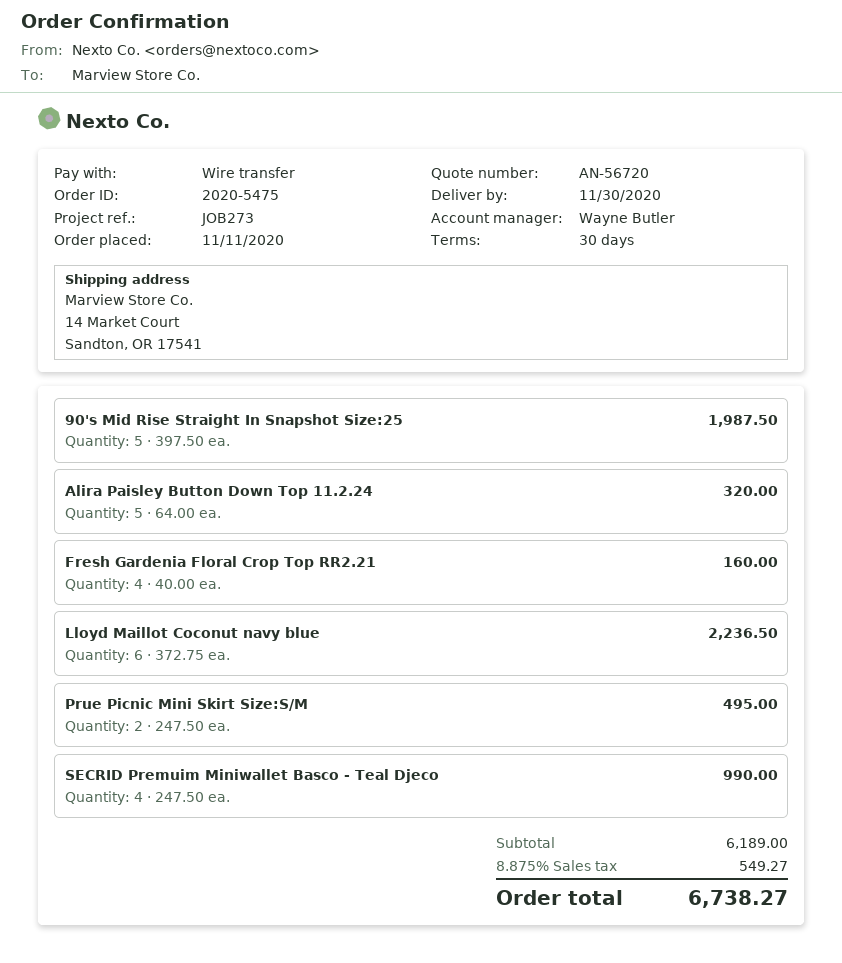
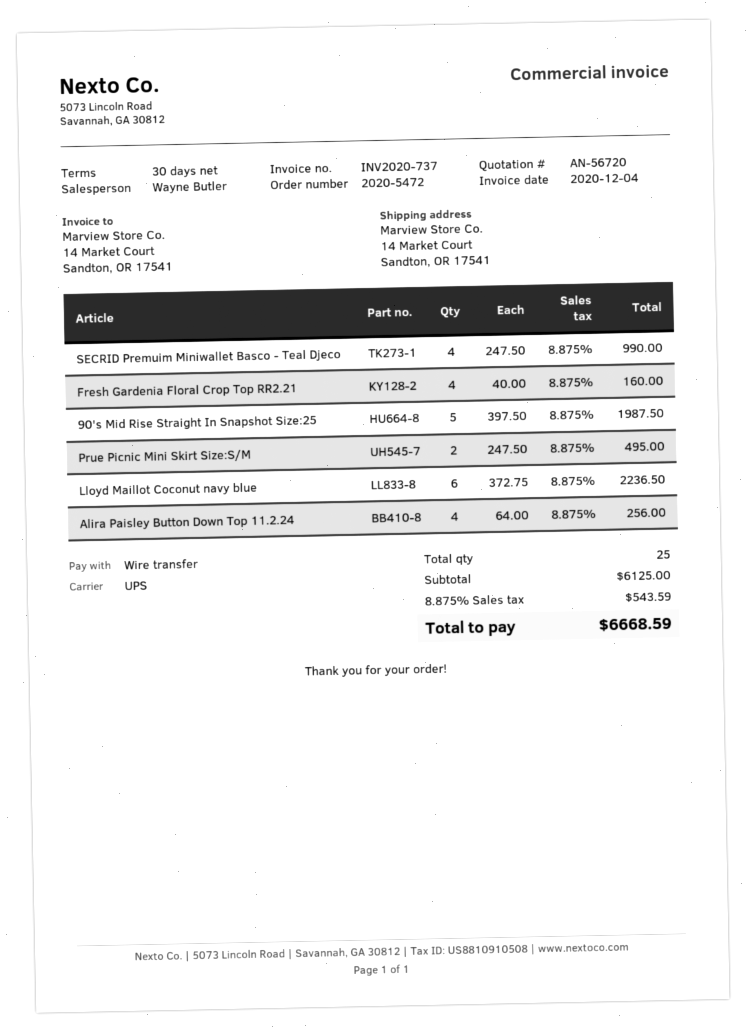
order number: 2020-5475 -> 2020-5472
Alira Paisley Button Down Top 11.2.24: 5 x 64.00 = 320.00 -> 4 x 64.00 = 256.00
subtotal: 6189.00 -> 6125.00
tax: 8.875% = 549.27 -> 8.875% = 543.59
total: 6738.27 -> 6668.59

